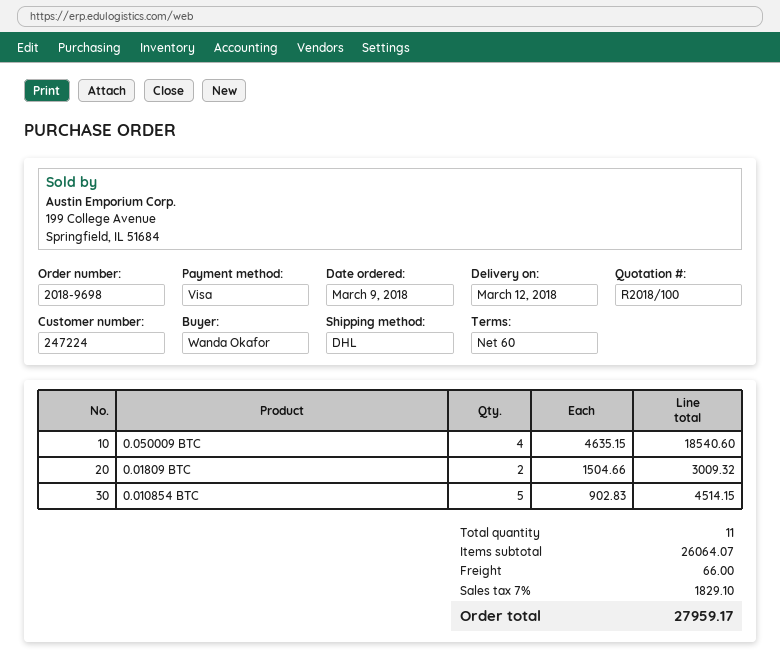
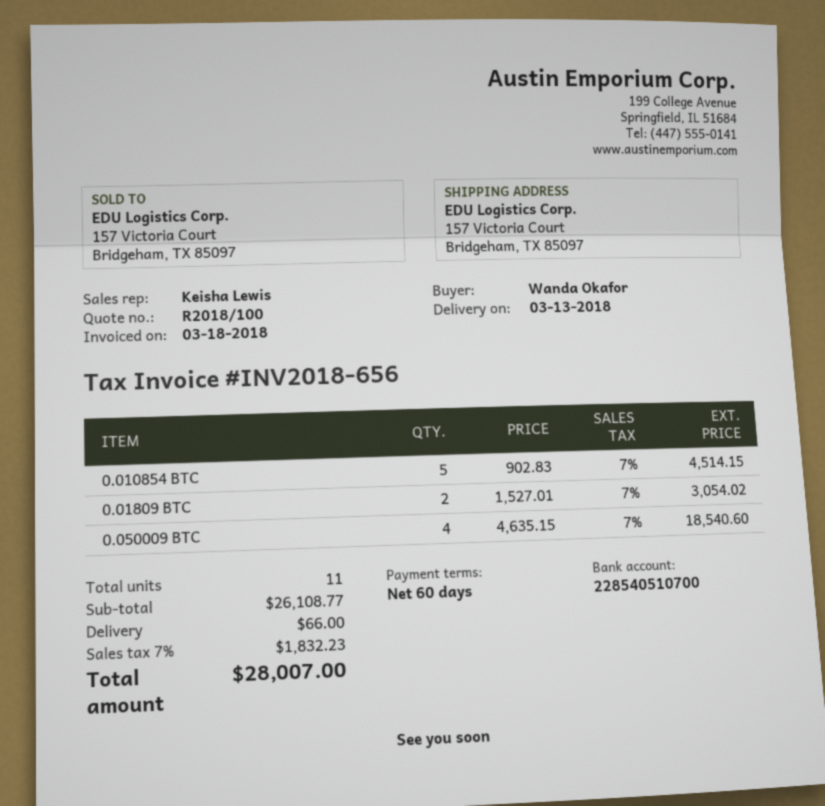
delivery date: 2018-03-12 -> 2018-03-13
0.01809 BTC: 2 x 1504.66 = 3009.32 -> 2 x 1527.01 = 3054.02
subtotal: 26064.07 -> 26108.77
tax: 7% = 1829.10 -> 7% = 1832.23
total: 27959.17 -> 28007.00

